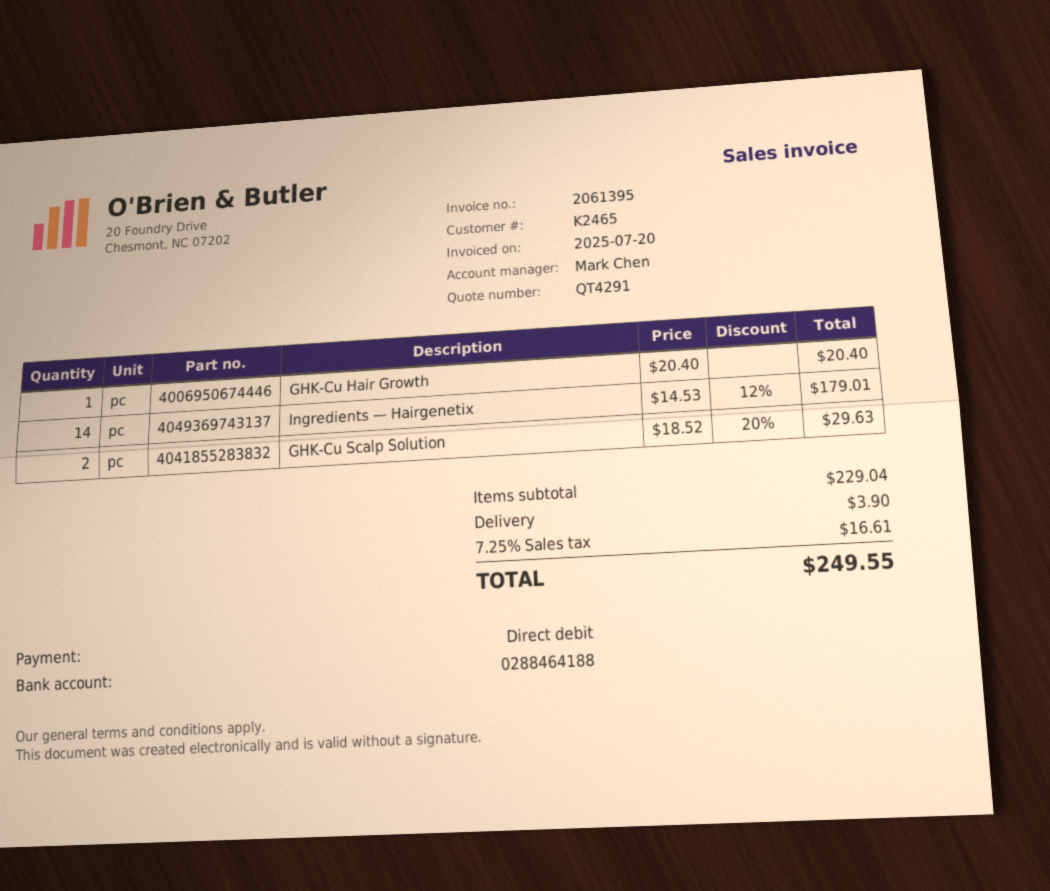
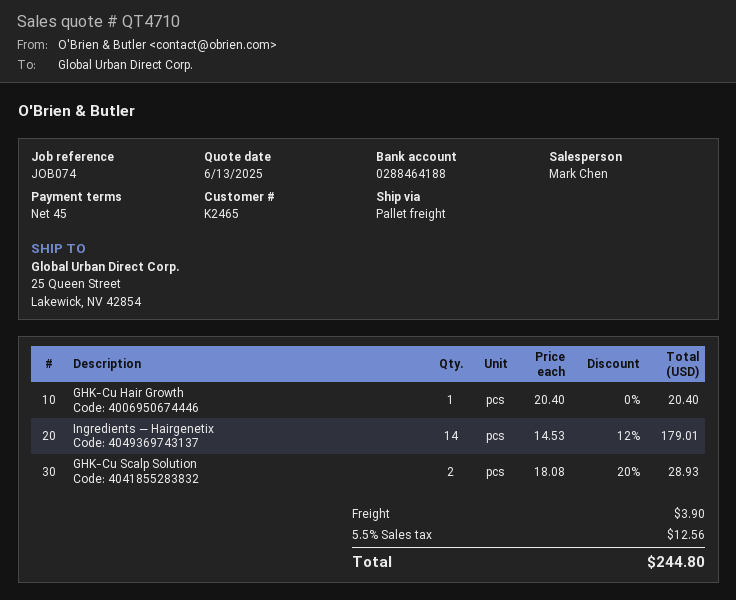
quote number: QT4291 -> QT4710
GHK-Cu Scalp Solution: 2 x 18.52 - 20% = 29.63 -> 2 x 18.08 - 20% = 28.93
tax: 7.25% = 16.61 -> 5.5% = 12.56
total: 249.55 -> 244.80

